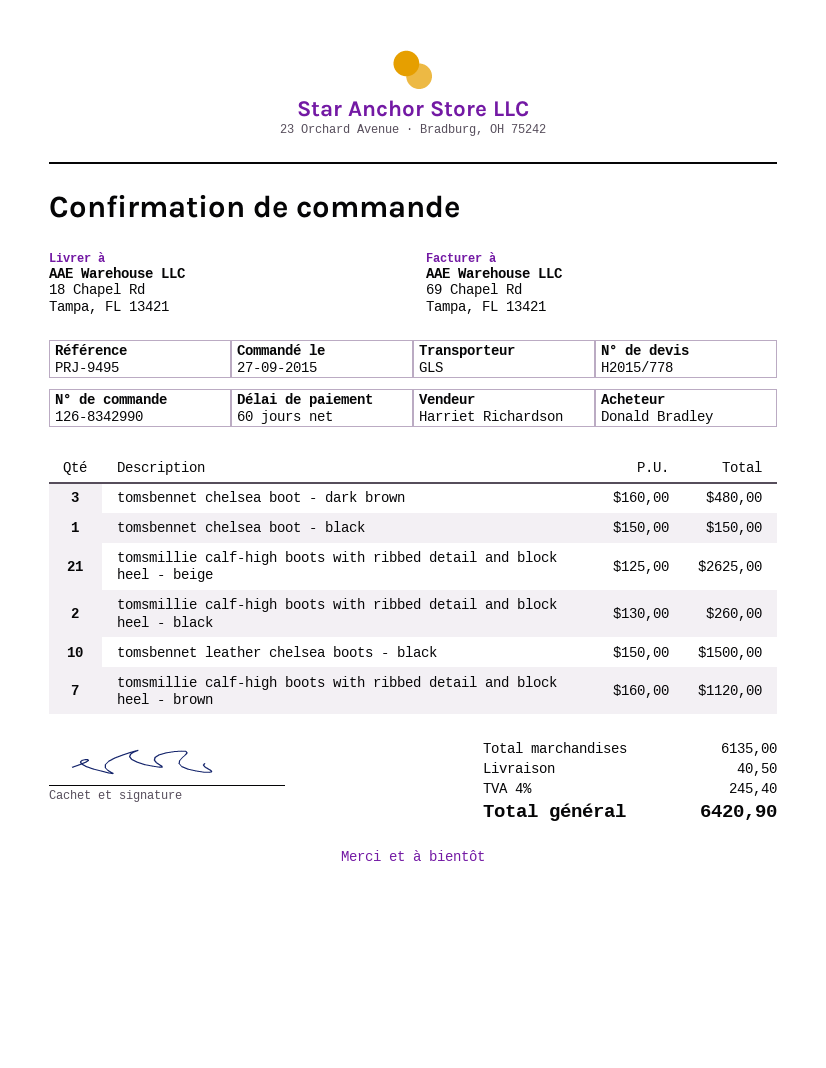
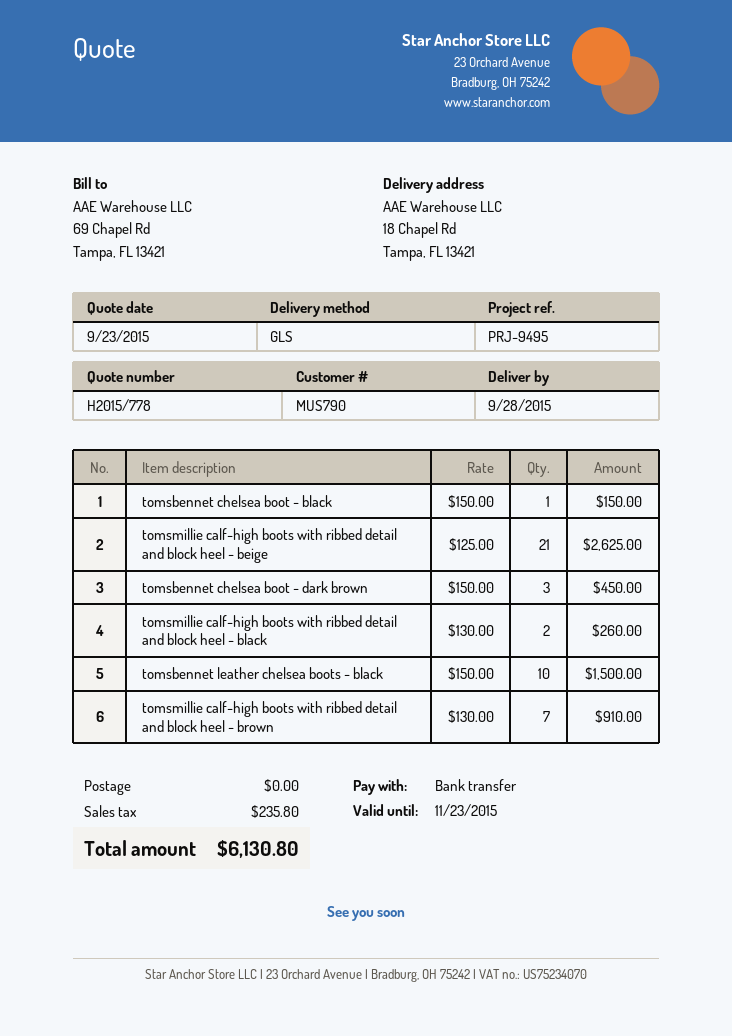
tomsbennet chelsea boot - dark brown: 3 x 160.00 = 480.00 -> 3 x 150.00 = 450.00
tomsmillie calf-high boots with ribbed detail and block heel - brown: 7 x 160.00 = 1120.00 -> 7 x 130.00 = 910.00
shipping: 40.50 -> 0.00
tax: 245.40 -> 235.80
total: 6420.90 -> 6130.80

